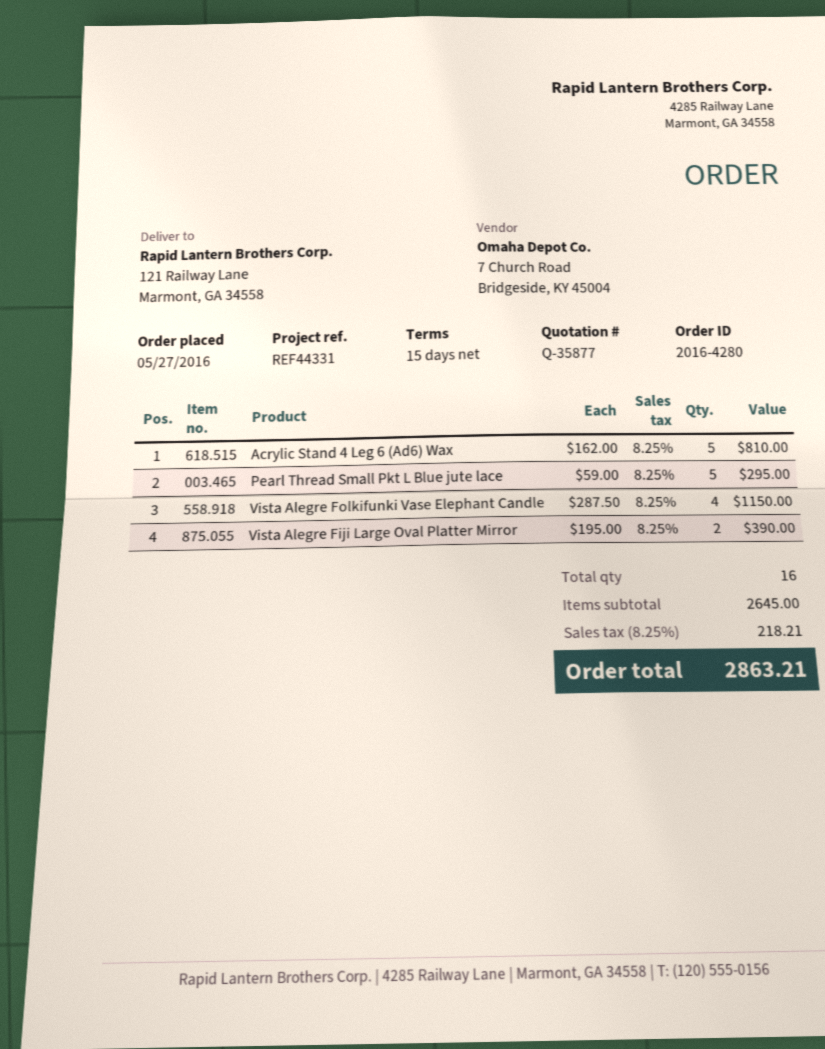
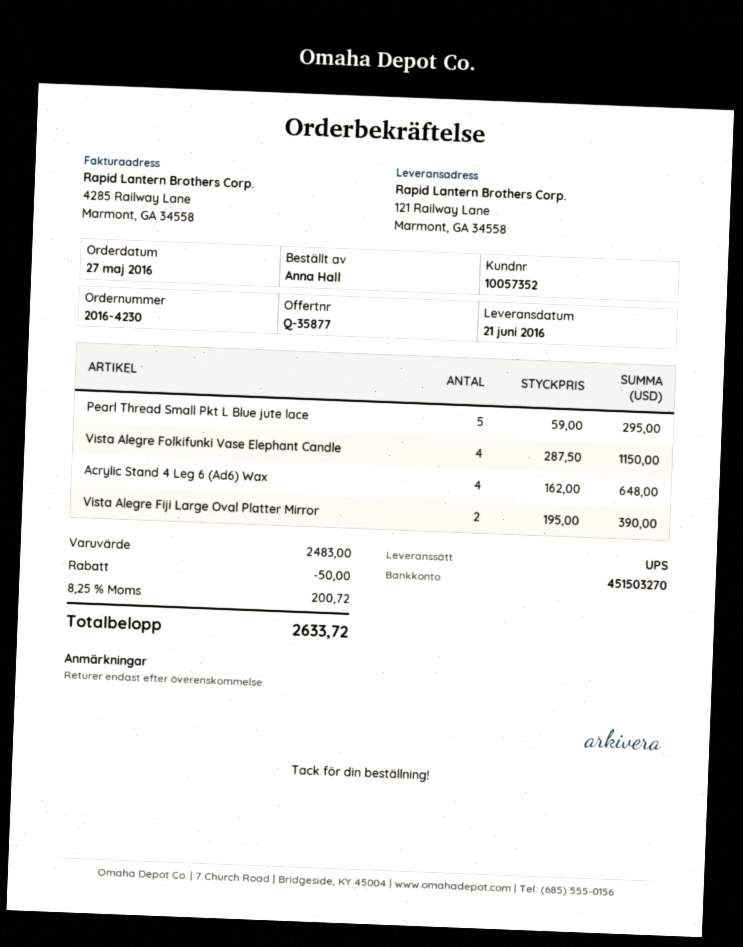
order number: 2016-4280 -> 2016-4230
Acrylic Stand 4 Leg 6 (Ad6) Wax: 5 x 162.00 = 810.00 -> 4 x 162.00 = 648.00
subtotal: 2645.00 -> 2483.00
discount: none -> 50.00
tax: 8.25% = 218.21 -> 8.25% = 200.72
total: 2863.21 -> 2633.72

